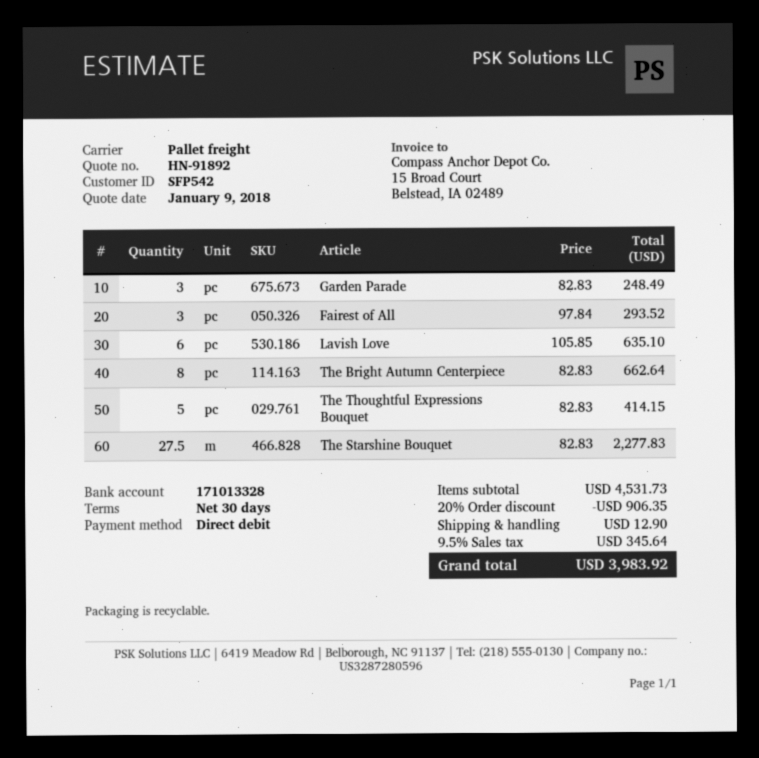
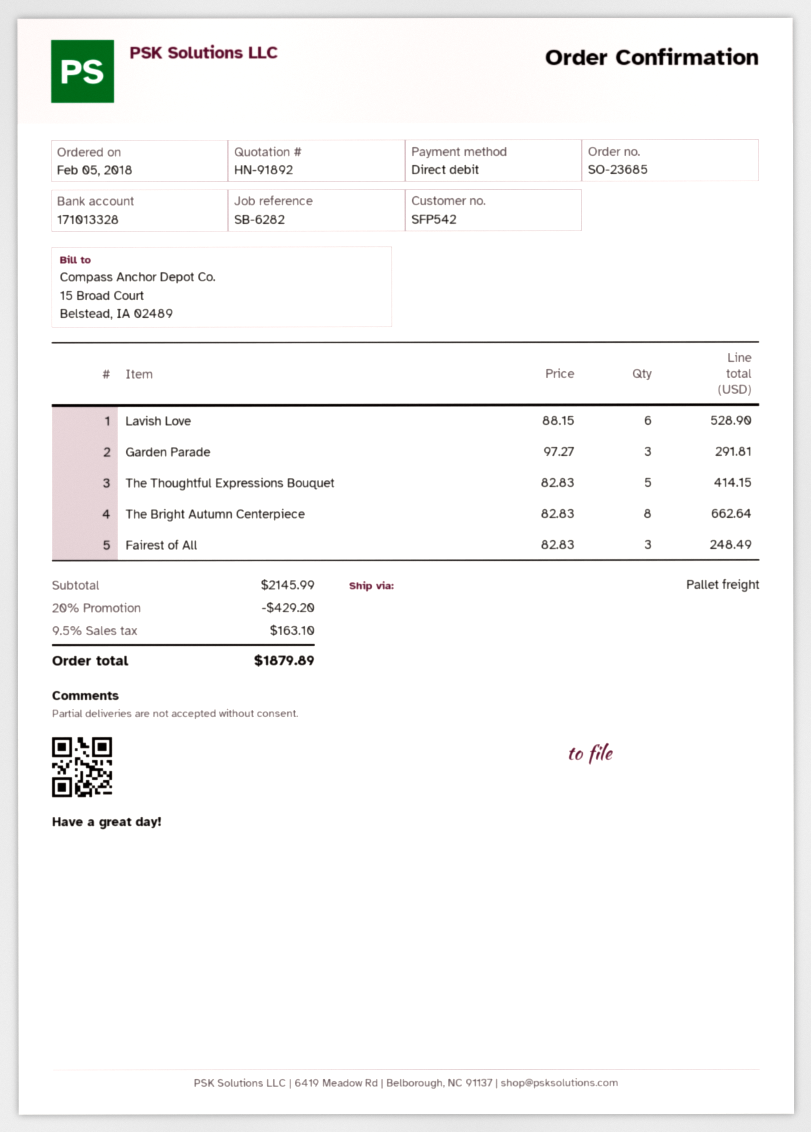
Garden Parade: 3 x 82.83 = 248.49 -> 3 x 97.27 = 291.81
Fairest of All: 3 x 97.84 = 293.52 -> 3 x 82.83 = 248.49
Lavish Love: 6 x 105.85 = 635.10 -> 6 x 88.15 = 528.90
The Starshine Bouquet: 27.5 x 82.83 = 2277.83 -> none
subtotal: 4531.73 -> 2145.99
discount: 20% = 906.35 -> 20% = 429.20
shipping: 12.90 -> none
tax: 9.5% = 345.64 -> 9.5% = 163.10
total: 3983.92 -> 1879.89

